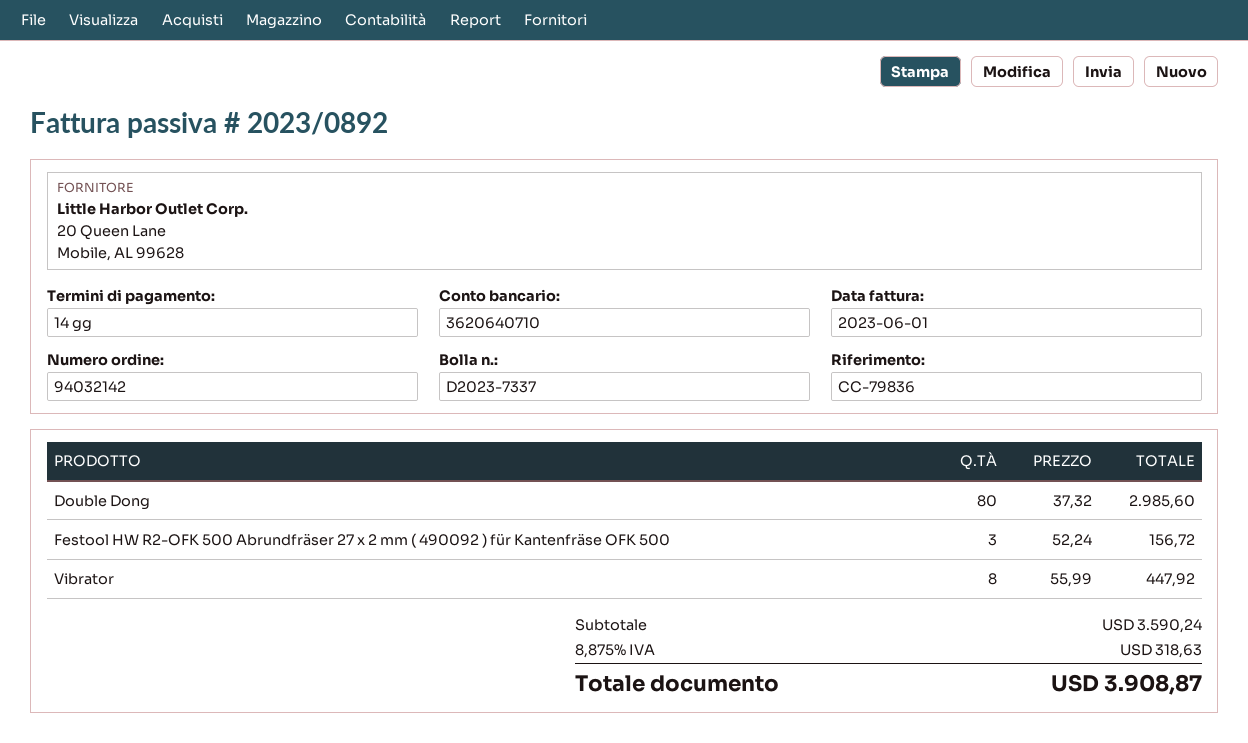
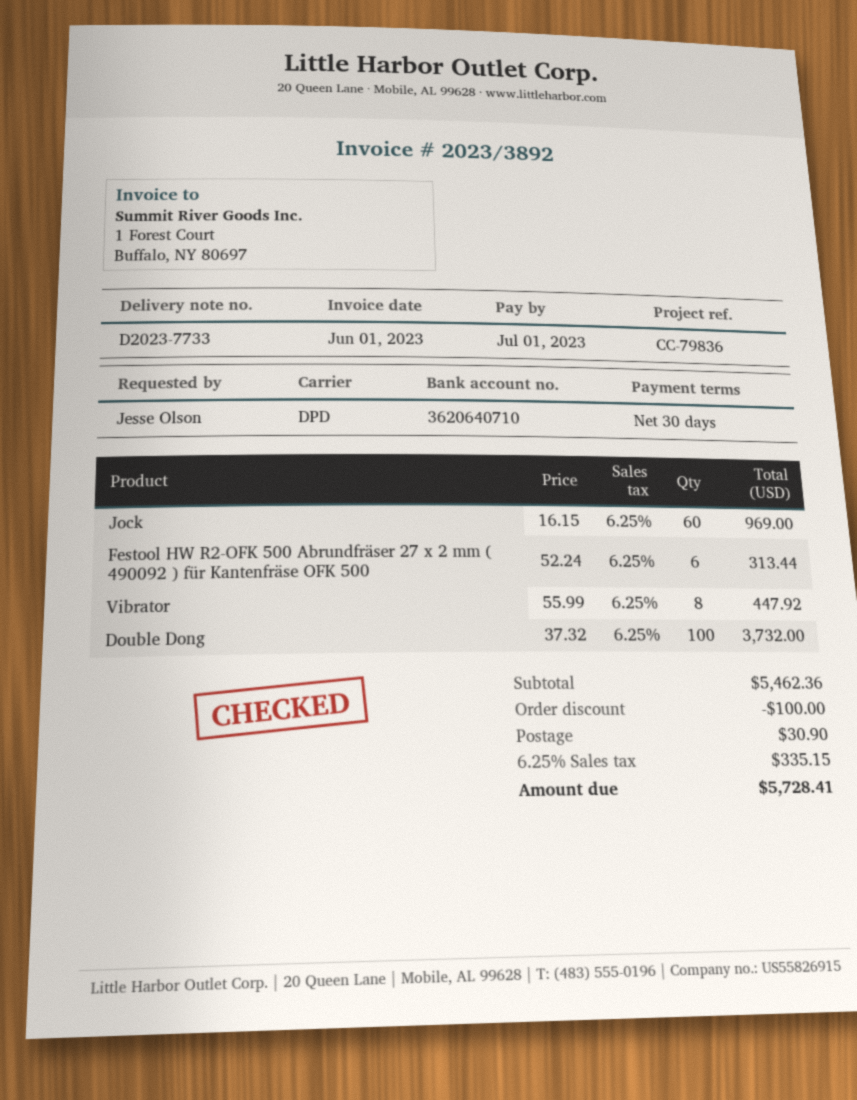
delivery note number: D2023-7337 -> D2023-7733
invoice number: 2023/0892 -> 2023/3892
payment terms: 14 days -> 30 days
Double Dong: 80 x 37.32 = 2985.60 -> 100 x 37.32 = 3732.00
Festool HW R2-OFK 500 Abrundfräser 27 x 2 mm ( 490092 ) für Kantenfräse OFK 500: 3 x 52.24 = 156.72 -> 6 x 52.24 = 313.44
Jock: none -> 60 x 16.15 = 969.00
subtotal: 3590.24 -> 5462.36
discount: none -> 100.00
shipping: none -> 30.90
tax: 8.875% = 318.63 -> 6.25% = 335.15
total: 3908.87 -> 5728.41

